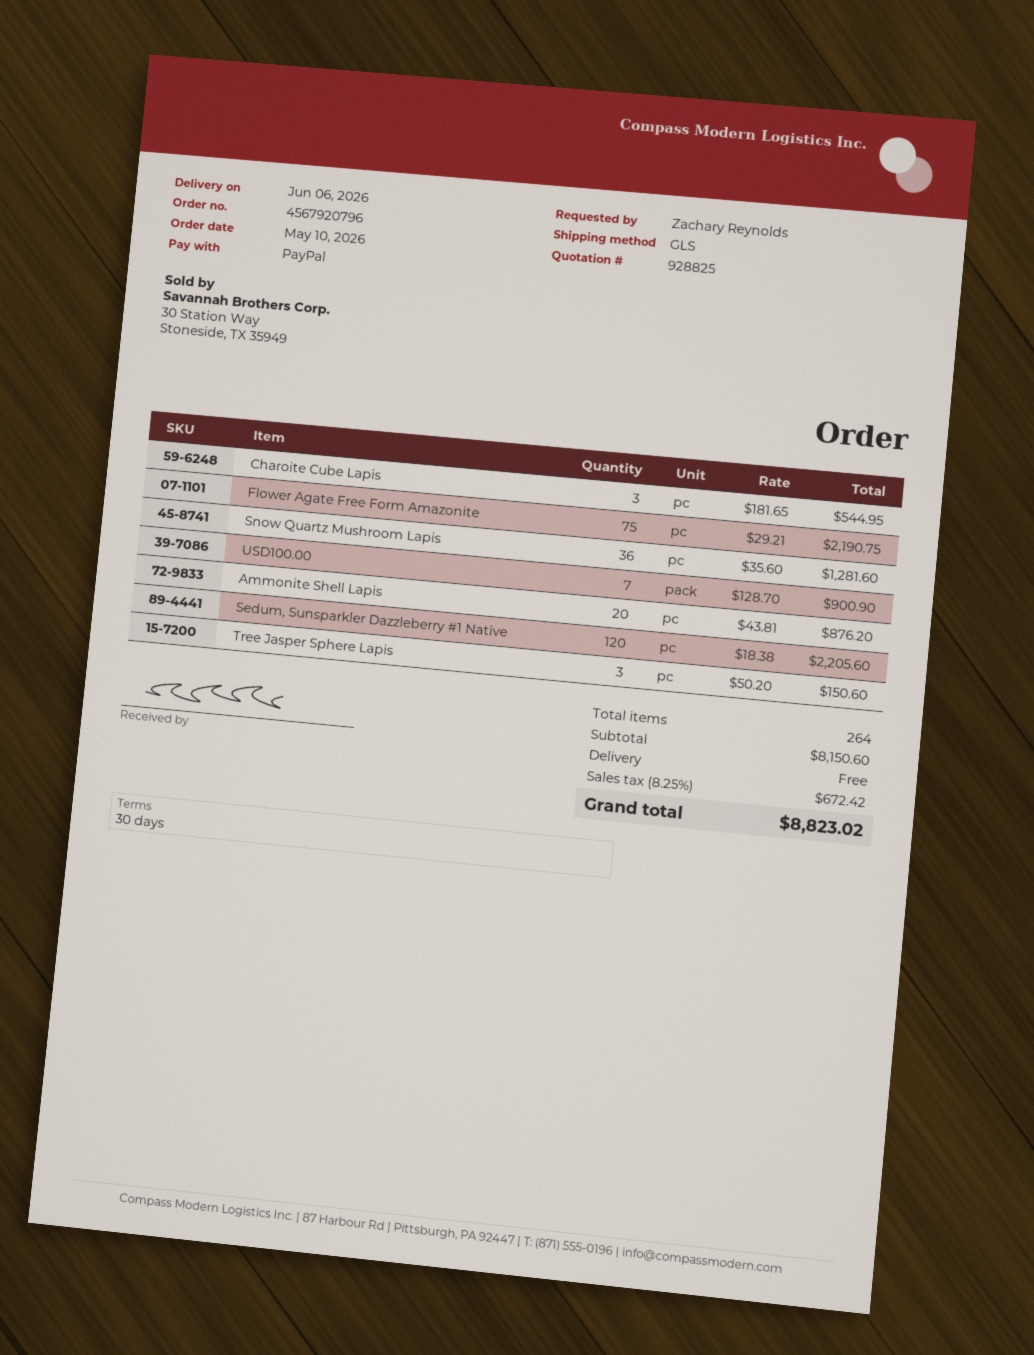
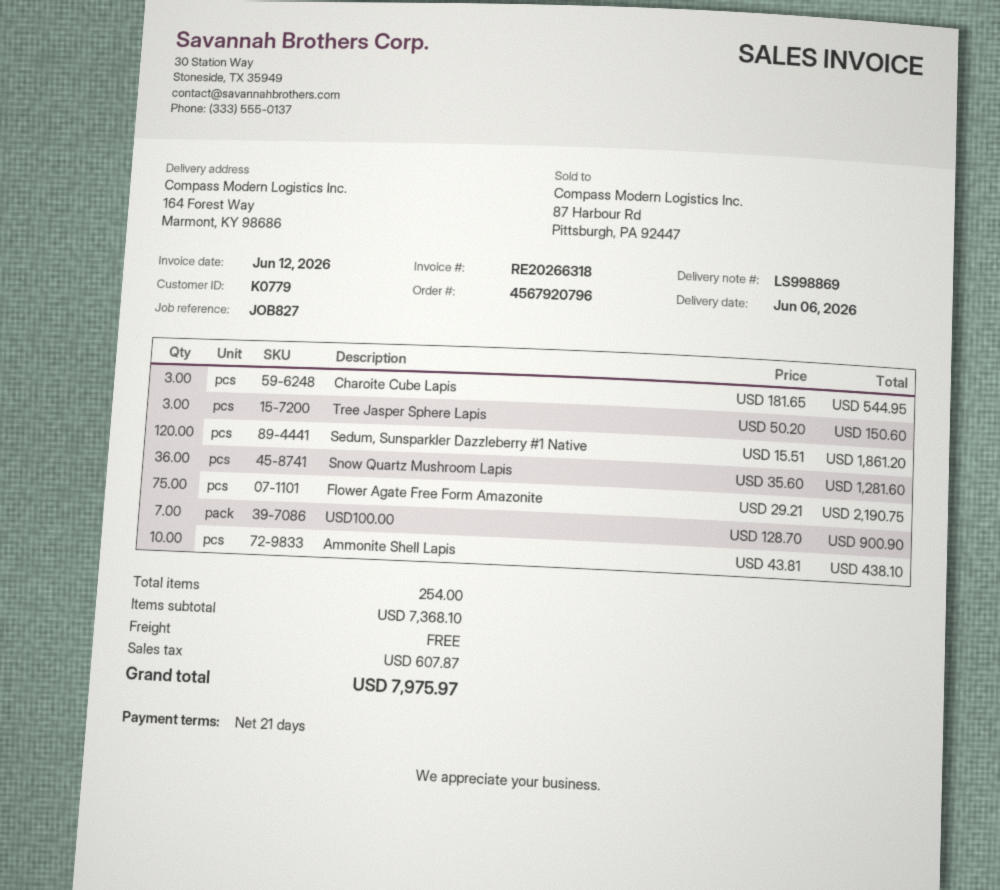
payment terms: 30 days -> 21 days
Ammonite Shell Lapis: 20 x 43.81 = 876.20 -> 10 x 43.81 = 438.10
Sedum, Sunsparkler Dazzleberry #1 Native: 120 x 18.38 = 2205.60 -> 120 x 15.51 = 1861.20
total quantity: 264 -> 254
subtotal: 8150.60 -> 7368.10
tax: 672.42 -> 607.87
total: 8823.02 -> 7975.97

